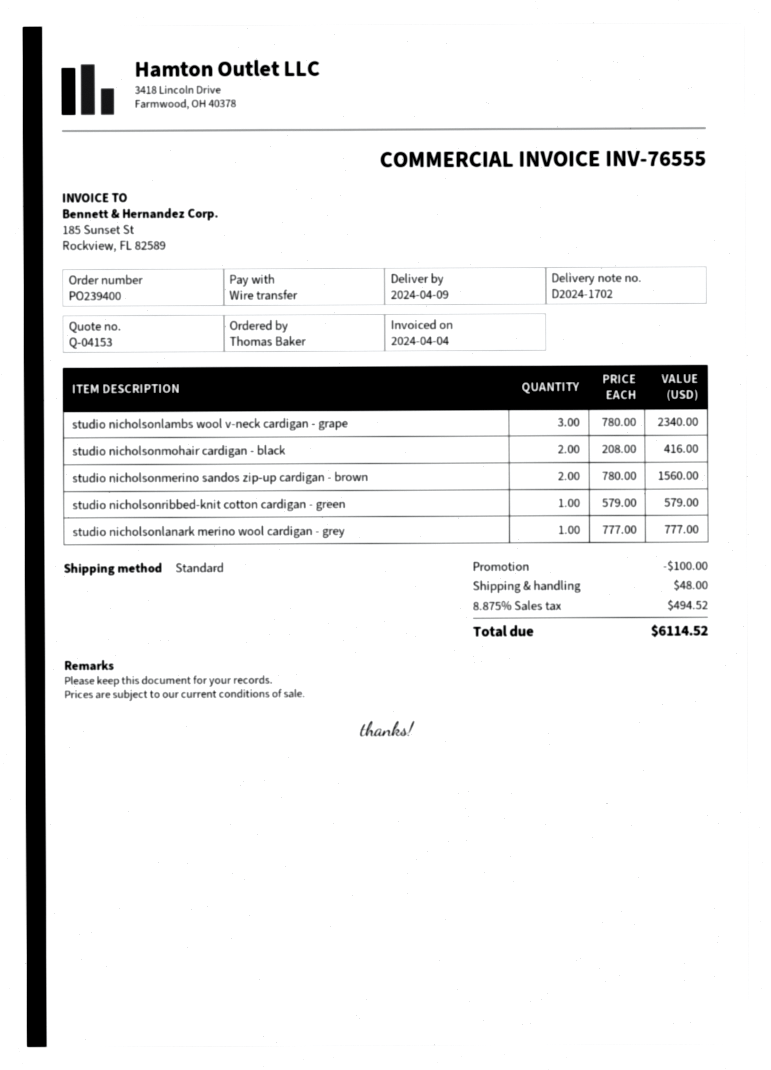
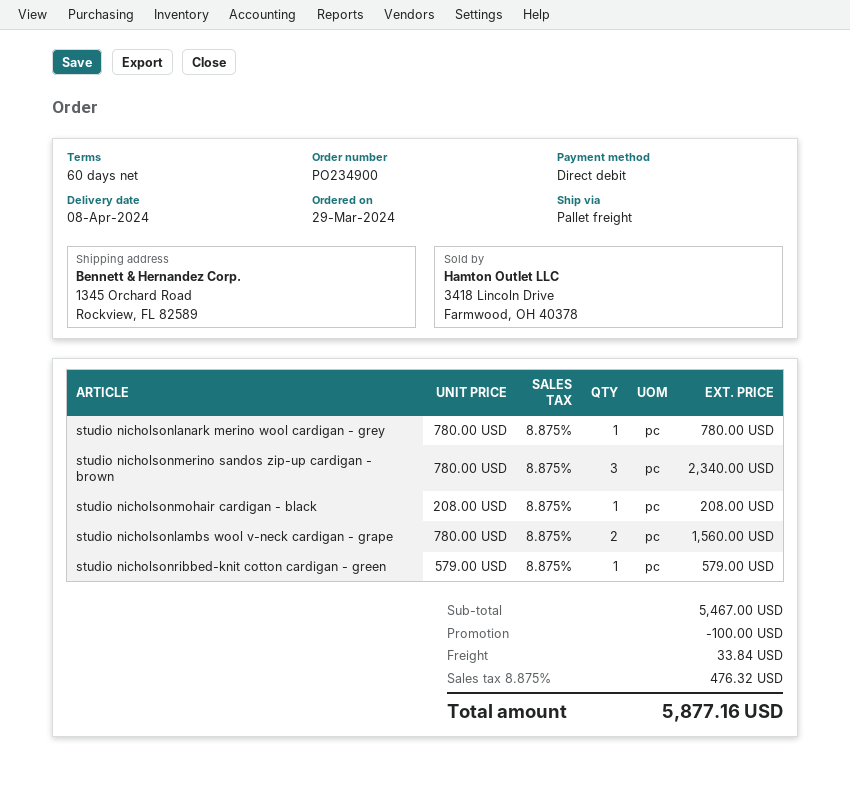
order number: PO239400 -> PO234900
delivery date: 2024-04-09 -> 2024-04-08
payment method: bank transfer -> direct debit
shipping method: standard -> pallet freight
studio nicholsonlambs wool v-neck cardigan - grape: 3 x 780.00 = 2340.00 -> 2 x 780.00 = 1560.00
studio nicholsonmohair cardigan - black: 2 x 208.00 = 416.00 -> 1 x 208.00 = 208.00
studio nicholsonmerino sandos zip-up cardigan - brown: 2 x 780.00 = 1560.00 -> 3 x 780.00 = 2340.00
studio nicholsonlanark merino wool cardigan - grey: 1 x 777.00 = 777.00 -> 1 x 780.00 = 780.00
shipping: 48.00 -> 33.84
tax: 8.875% = 494.52 -> 8.875% = 476.32
total: 6114.52 -> 5877.16

